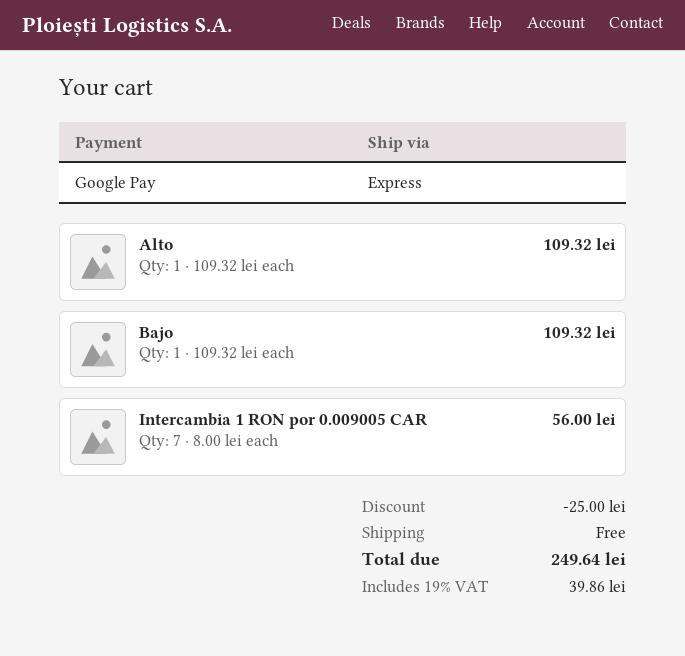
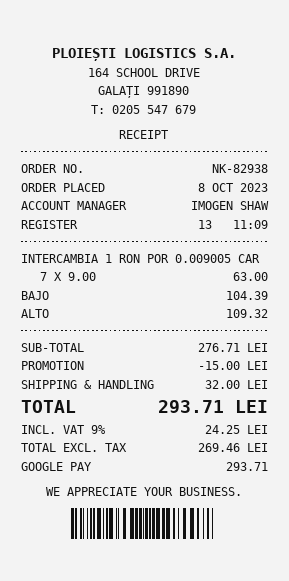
Bajo: 1 x 109.32 = 109.32 -> 1 x 104.39 = 104.39
Intercambia 1 RON por 0.009005 CAR: 7 x 8.00 = 56.00 -> 7 x 9.00 = 63.00
discount: 25.00 -> 15.00
shipping: 0.00 -> 32.00
tax: 19% = 39.86 -> 9% = 24.25
total: 249.64 -> 293.71

